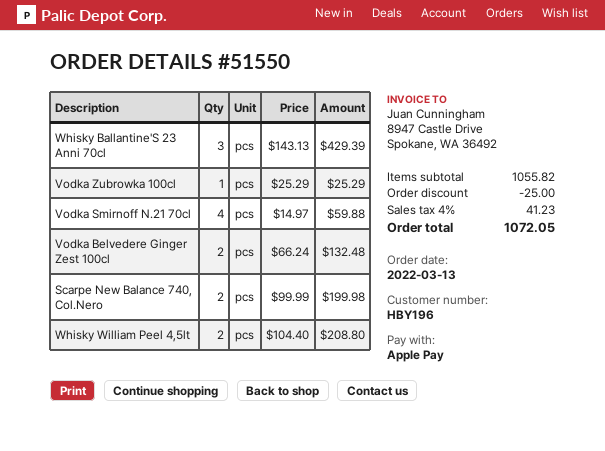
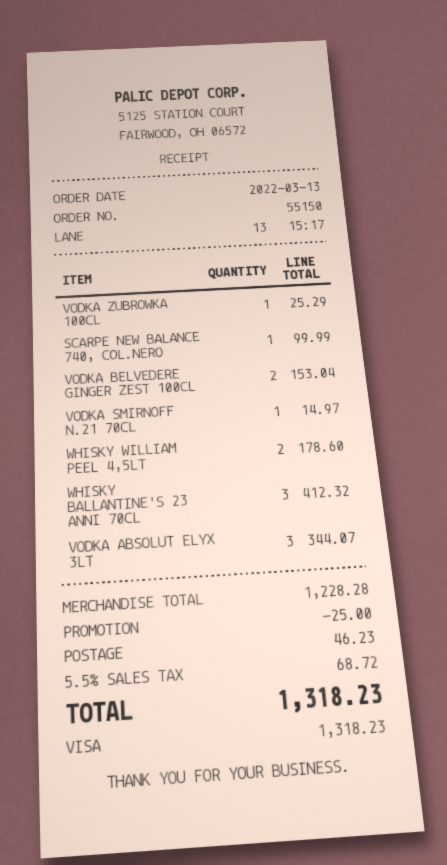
order number: 51550 -> 55150
payment method: Apple Pay -> Visa
Whisky Ballantine'S 23 Anni 70cl: 3 for 429.39 -> 3 for 412.32
Vodka Smirnoff N.21 70cl: 4 for 59.88 -> 1 for 14.97
Vodka Belvedere Ginger Zest 100cl: 2 for 132.48 -> 2 for 153.04
Scarpe New Balance 740, Col.Nero: 2 for 199.98 -> 1 for 99.99
Whisky William Peel 4,5lt: 2 for 208.80 -> 2 for 178.60
VODKA ABSOLUT ELYX 3LT: none -> 3 for 344.07
subtotal: 1055.82 -> 1228.28
shipping: none -> 46.23
tax: 4% = 41.23 -> 5.5% = 68.72
total: 1072.05 -> 1318.23

